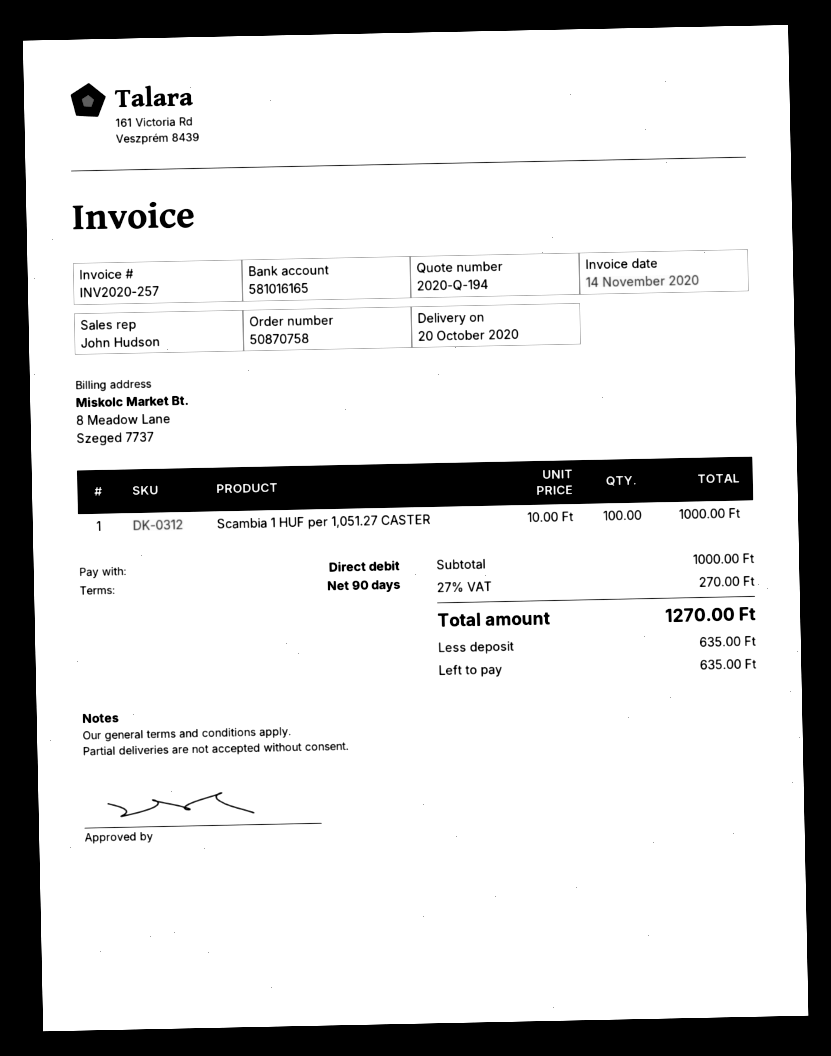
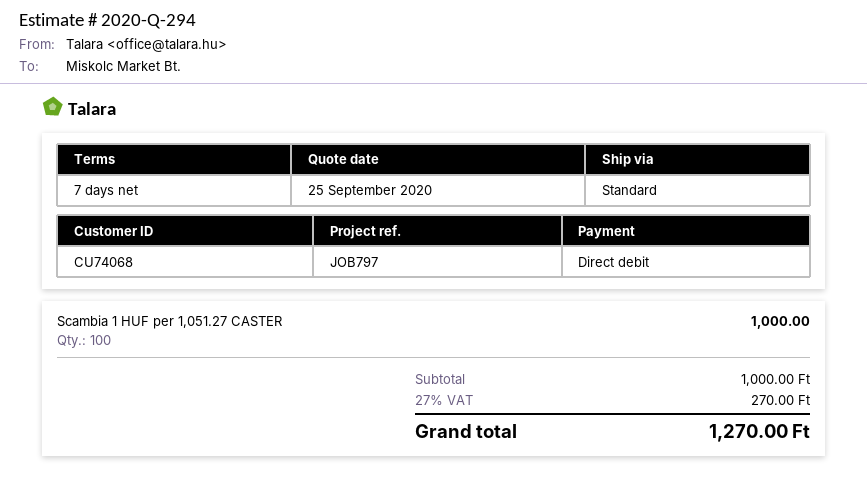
quote number: 2020-Q-194 -> 2020-Q-294
payment terms: 90 days -> 7 days

